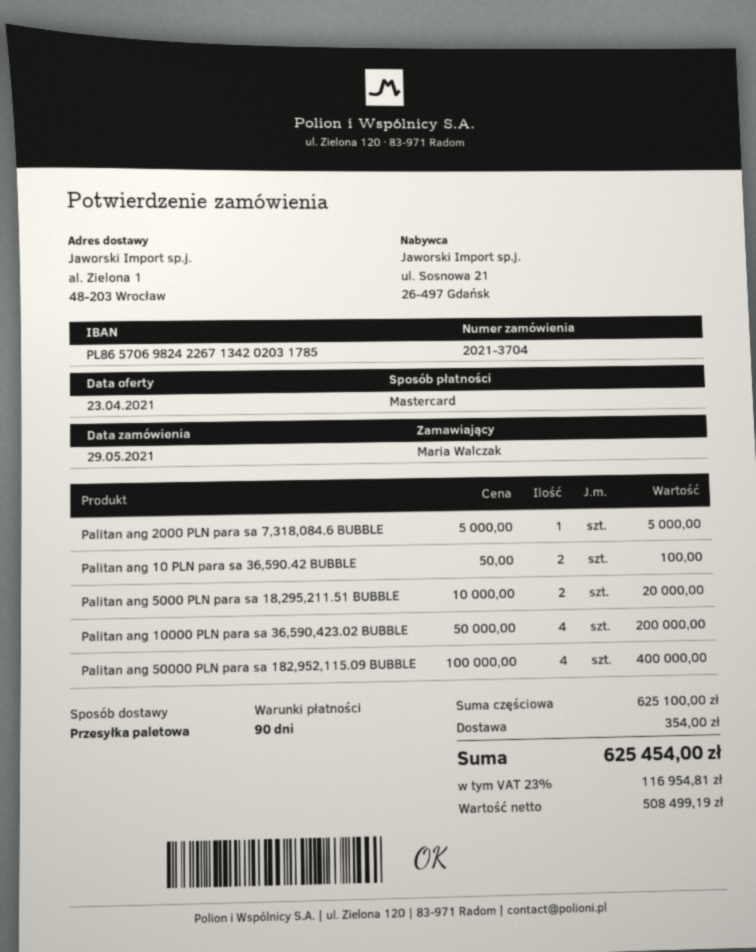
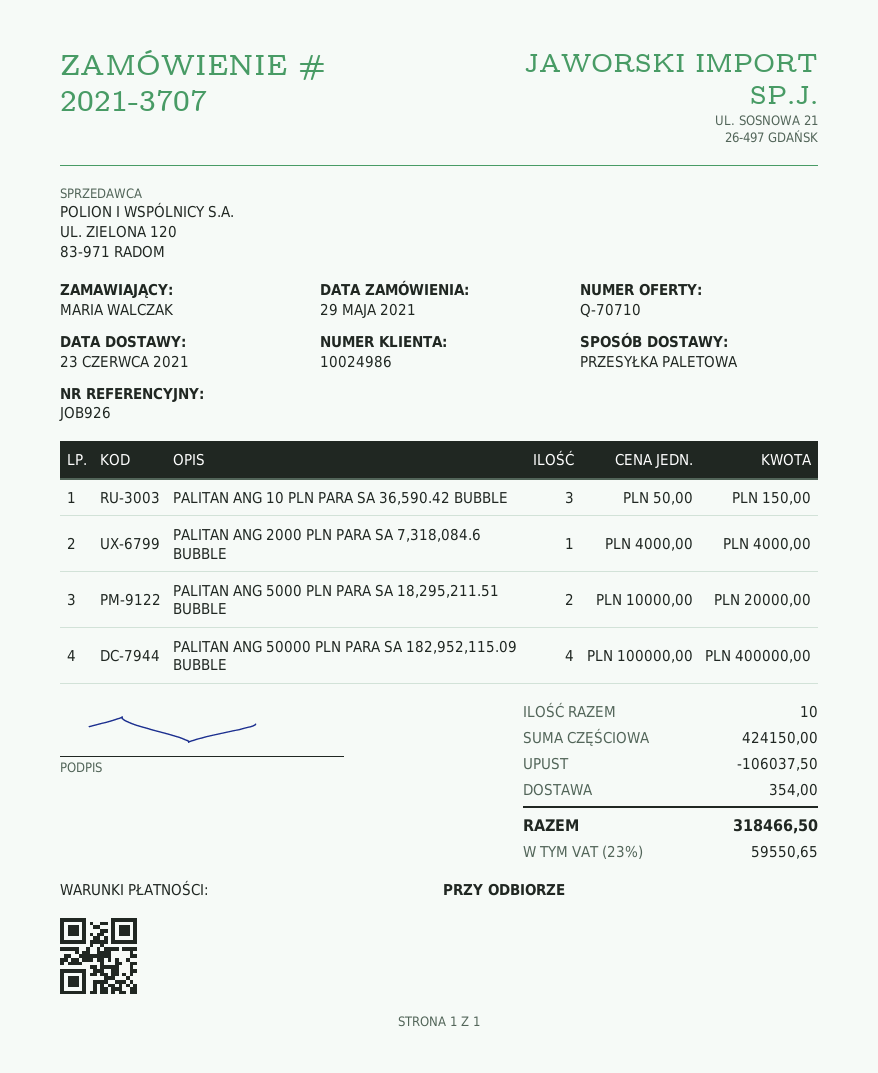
order number: 2021-3704 -> 2021-3707
payment terms: 90 days -> on receipt
Palitan ang 2000 PLN para sa 7,318,084.6 BUBBLE: 1 x 5000.00 = 5000.00 -> 1 x 4000.00 = 4000.00
Palitan ang 10 PLN para sa 36,590.42 BUBBLE: 2 x 50.00 = 100.00 -> 3 x 50.00 = 150.00
Palitan ang 10000 PLN para sa 36,590,423.02 BUBBLE: 4 x 50000.00 = 200000.00 -> none
subtotal: 625100.00 -> 424150.00
discount: none -> 106037.50
tax: 23% = 116954.81 -> 23% = 59550.65
total: 625454.00 -> 318466.50

